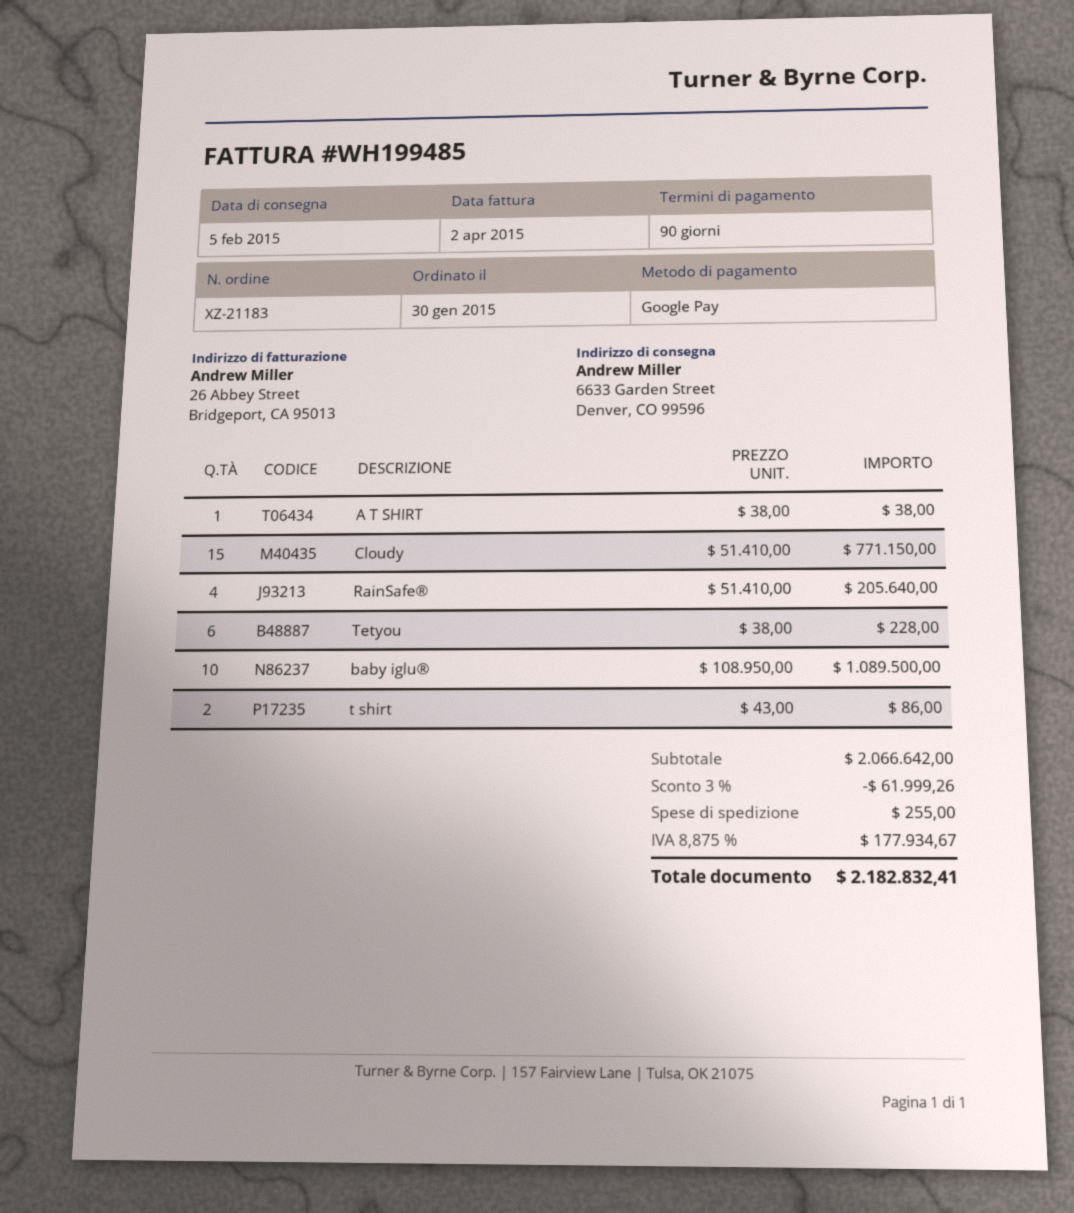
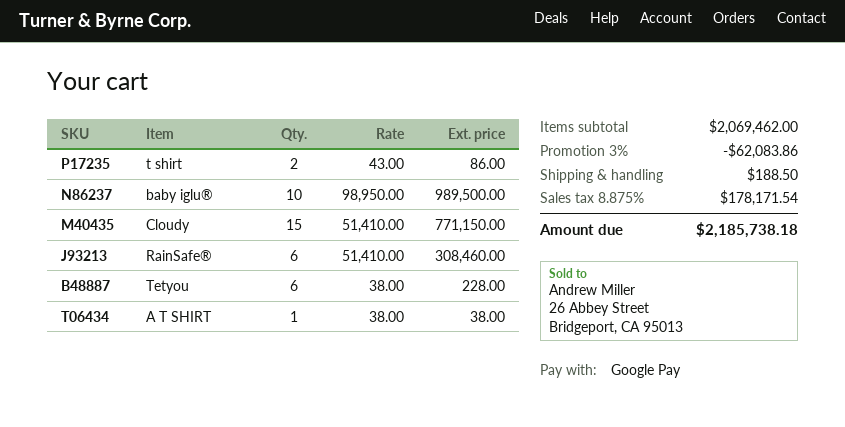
RainSafe®: 4 x 51410.00 = 205640.00 -> 6 x 51410.00 = 308460.00
baby iglu®: 10 x 108950.00 = 1089500.00 -> 10 x 98950.00 = 989500.00
subtotal: 2066642.00 -> 2069462.00
discount: 3% = 61999.26 -> 3% = 62083.86
shipping: 255.00 -> 188.50
tax: 8.875% = 177934.67 -> 8.875% = 178171.54
total: 2182832.41 -> 2185738.18

